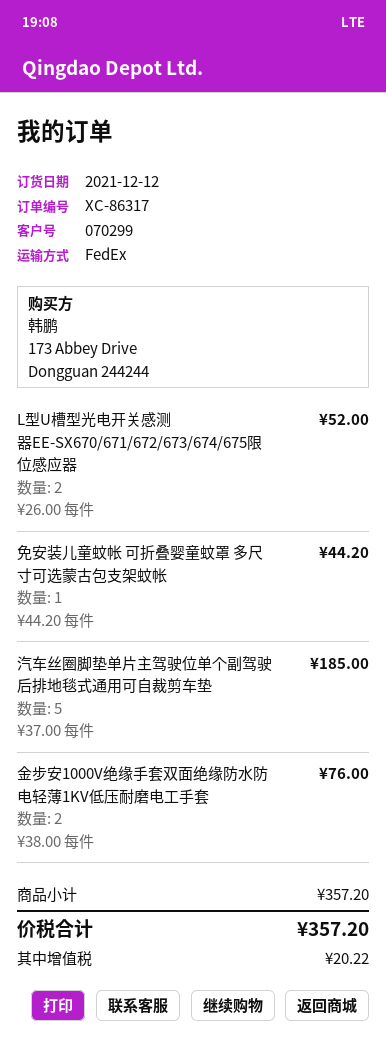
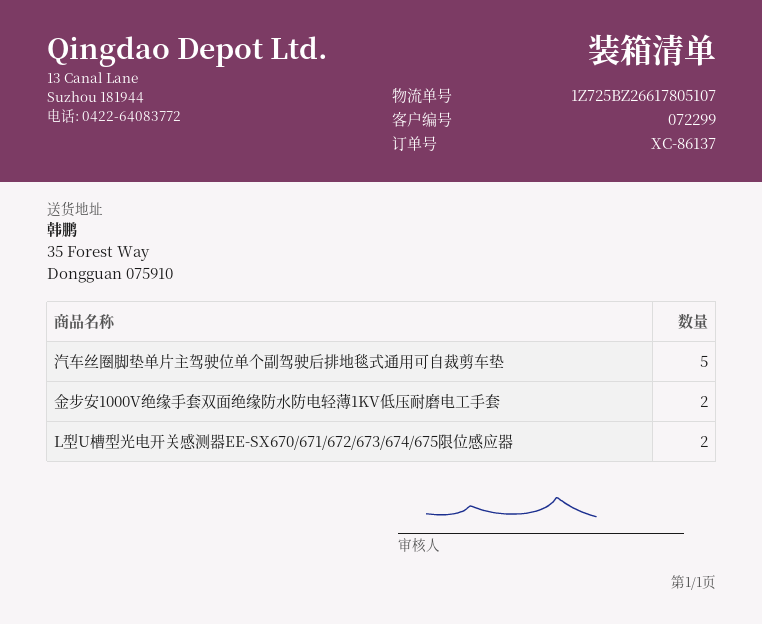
order number: XC-86317 -> XC-86137
customer number: 070299 -> 072299
免安装儿童蚊帐 可折叠婴童蚊罩 多尺寸可选蒙古包支架蚊帐: 1 -> none

